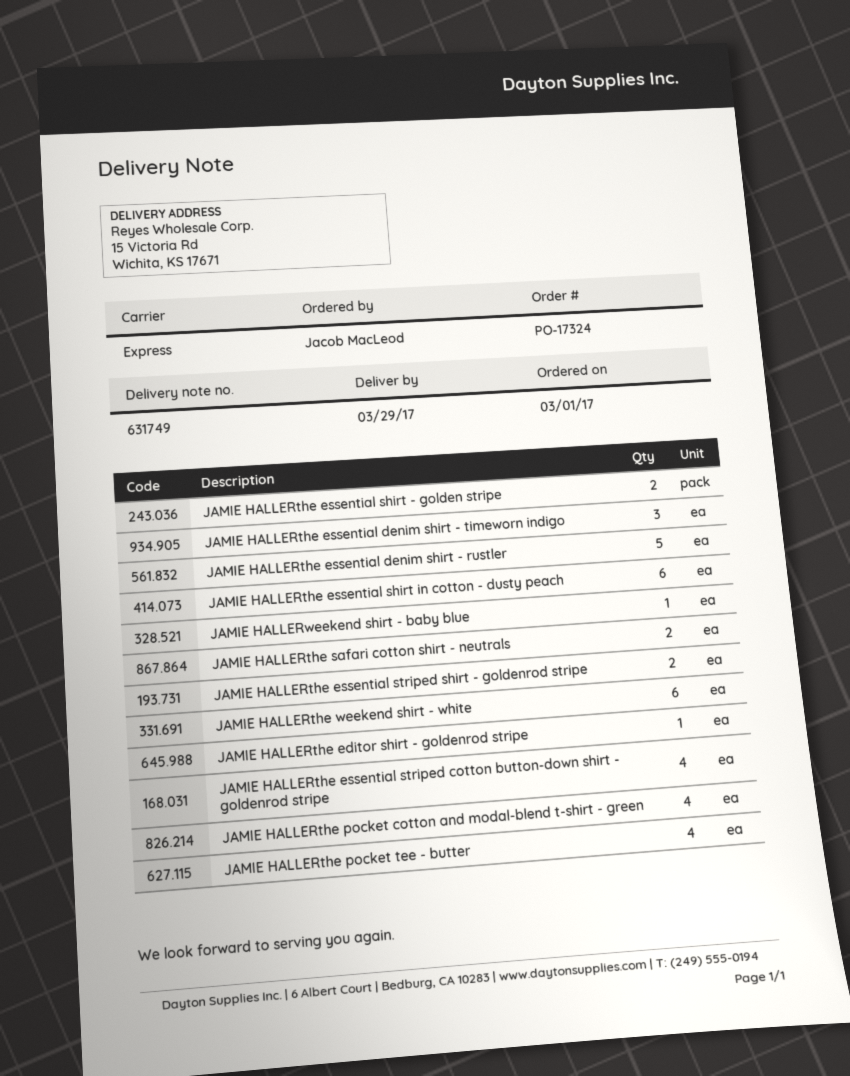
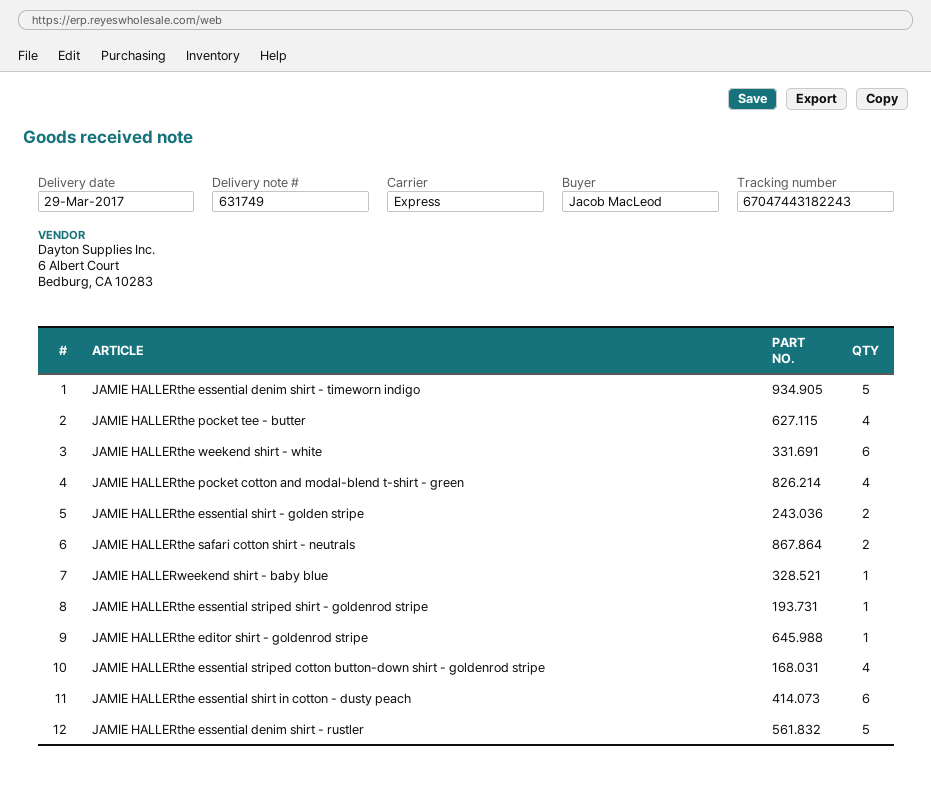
JAMIE HALLERthe essential denim shirt - timeworn indigo: 3 -> 5
JAMIE HALLERthe essential striped shirt - goldenrod stripe: 2 -> 1

